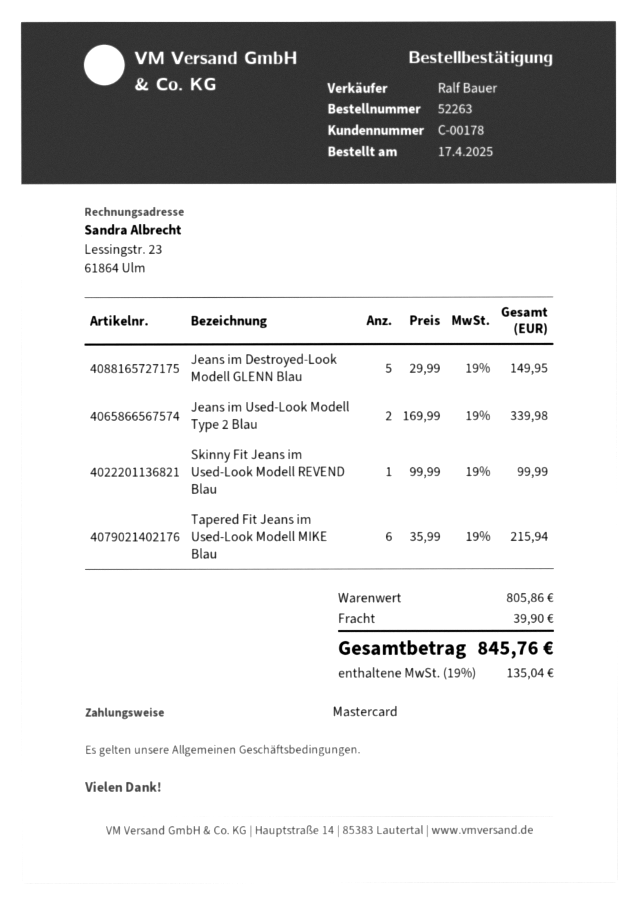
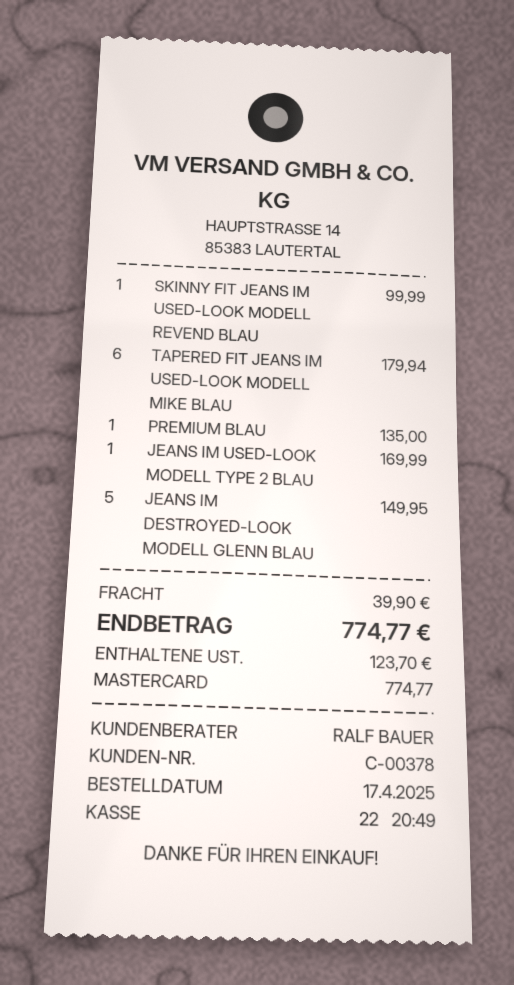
customer number: C-00178 -> C-00378
Jeans im Used-Look Modell Type 2 Blau: 2 for 339.98 -> 1 for 169.99
Tapered Fit Jeans im Used-Look Modell MIKE Blau: 6 for 215.94 -> 6 for 179.94
PREMIUM BLAU: none -> 1 for 135.00
tax: 135.04 -> 123.70
total: 845.76 -> 774.77

